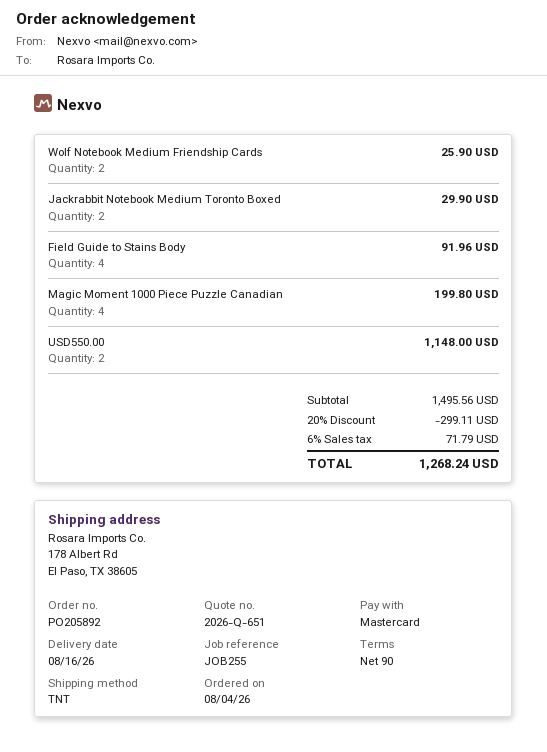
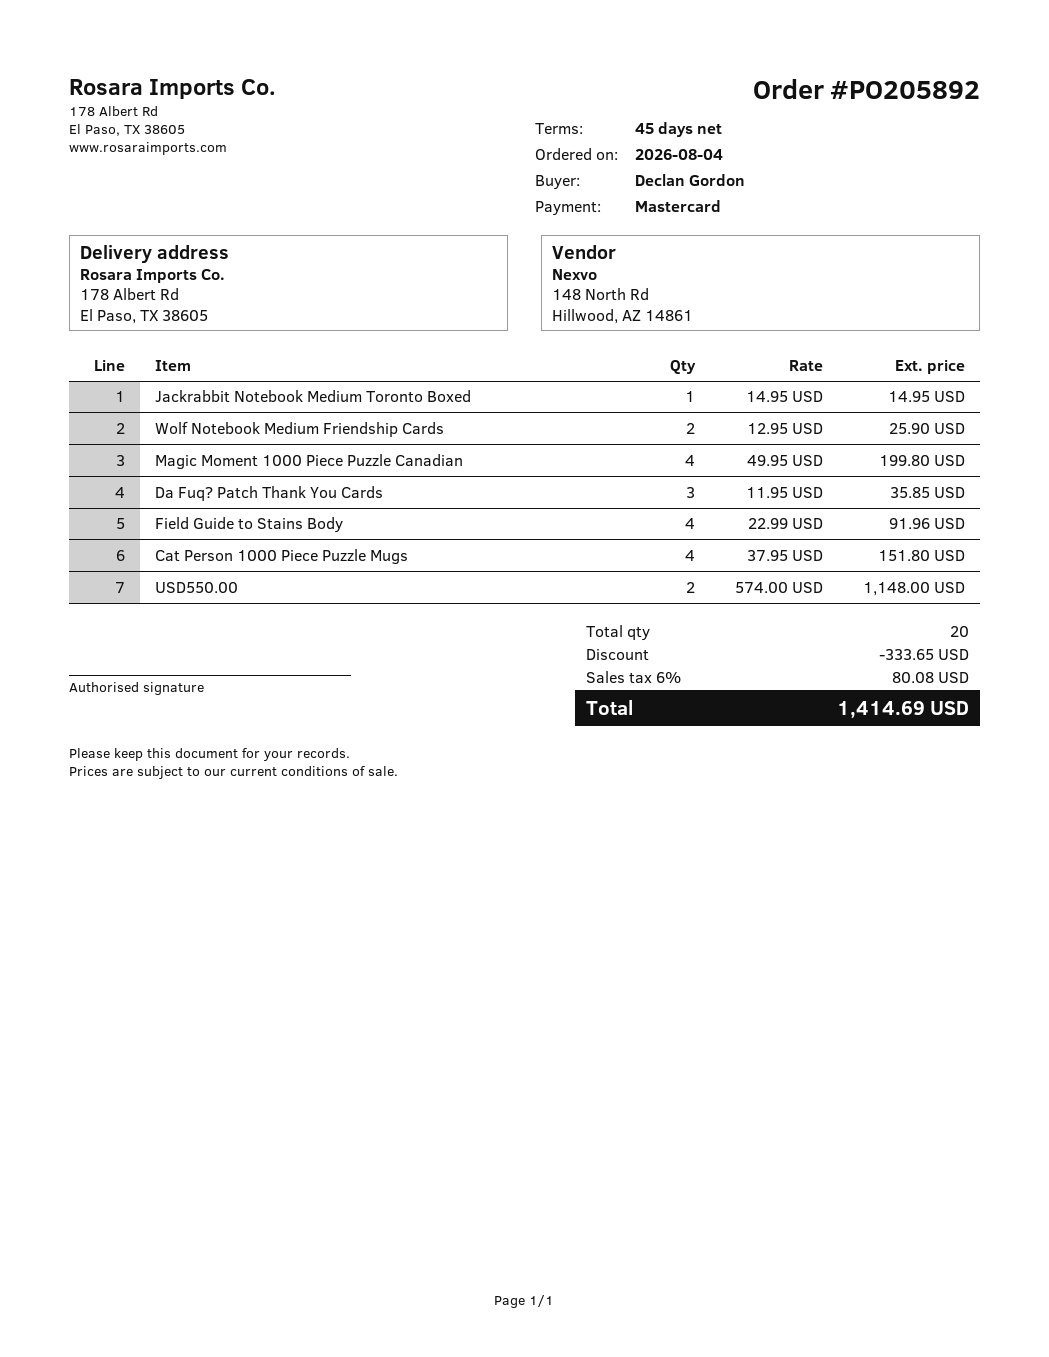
payment terms: 90 days -> 45 days
Jackrabbit Notebook Medium Toronto Boxed: 2 for 29.90 -> 1 for 14.95
Da Fuq? Patch Thank You Cards: none -> 3 for 35.85
Cat Person 1000 Piece Puzzle Mugs: none -> 4 for 151.80
discount: 299.11 -> 333.65
tax: 6% = 71.79 -> 6% = 80.08
total: 1268.24 -> 1414.69

